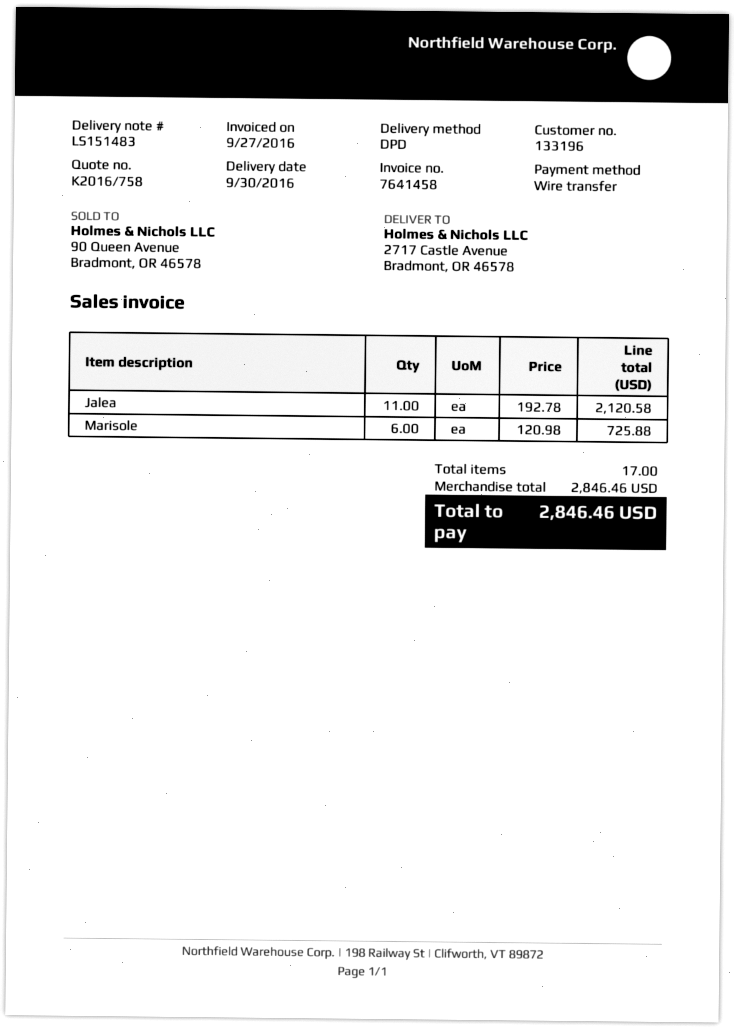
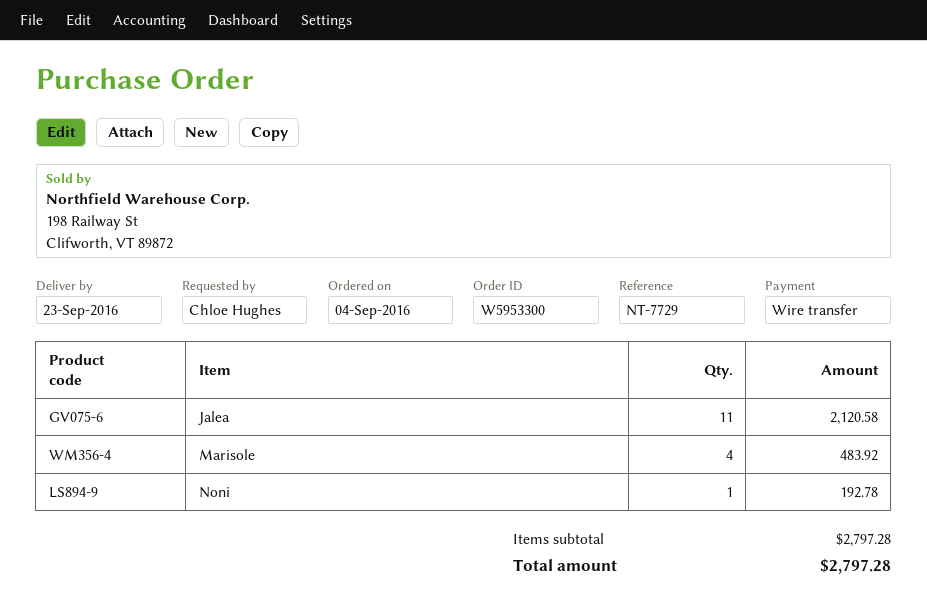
delivery date: 2016-09-30 -> 2016-09-23
Marisole: 6 for 725.88 -> 4 for 483.92
Noni: none -> 1 for 192.78
subtotal: 2846.46 -> 2797.28
total: 2846.46 -> 2797.28

